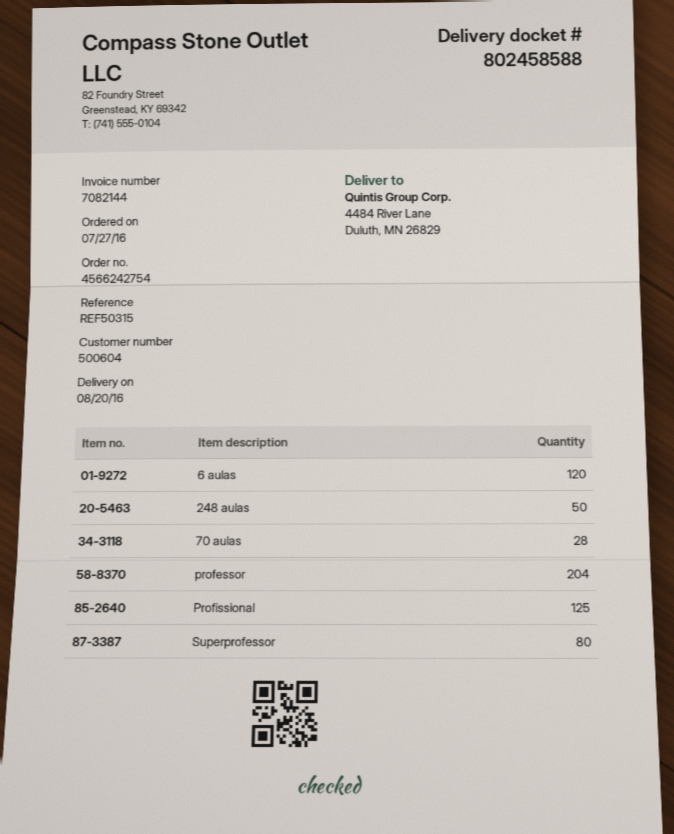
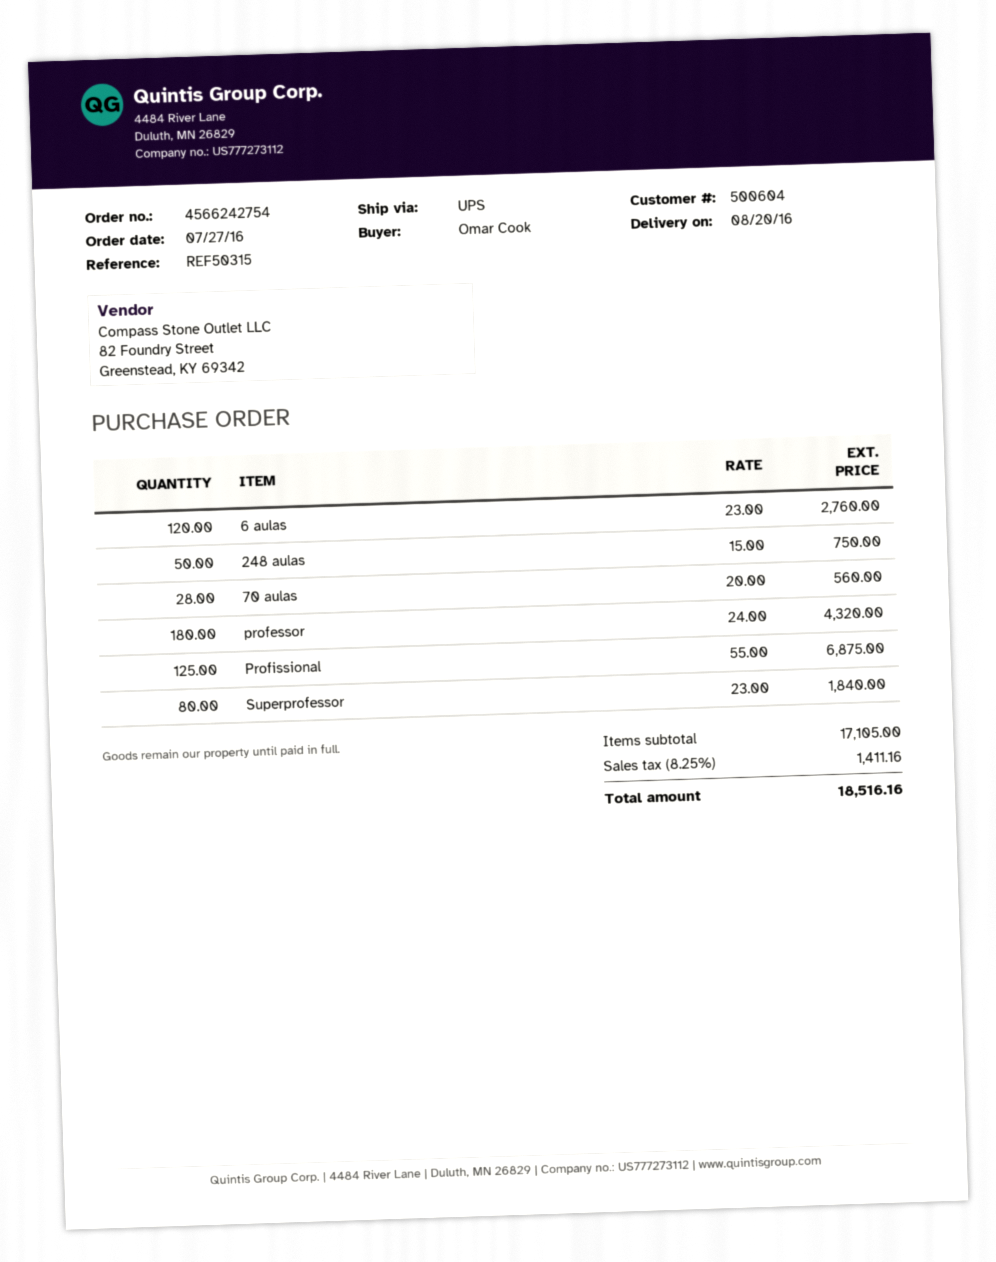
professor: 204 -> 180

